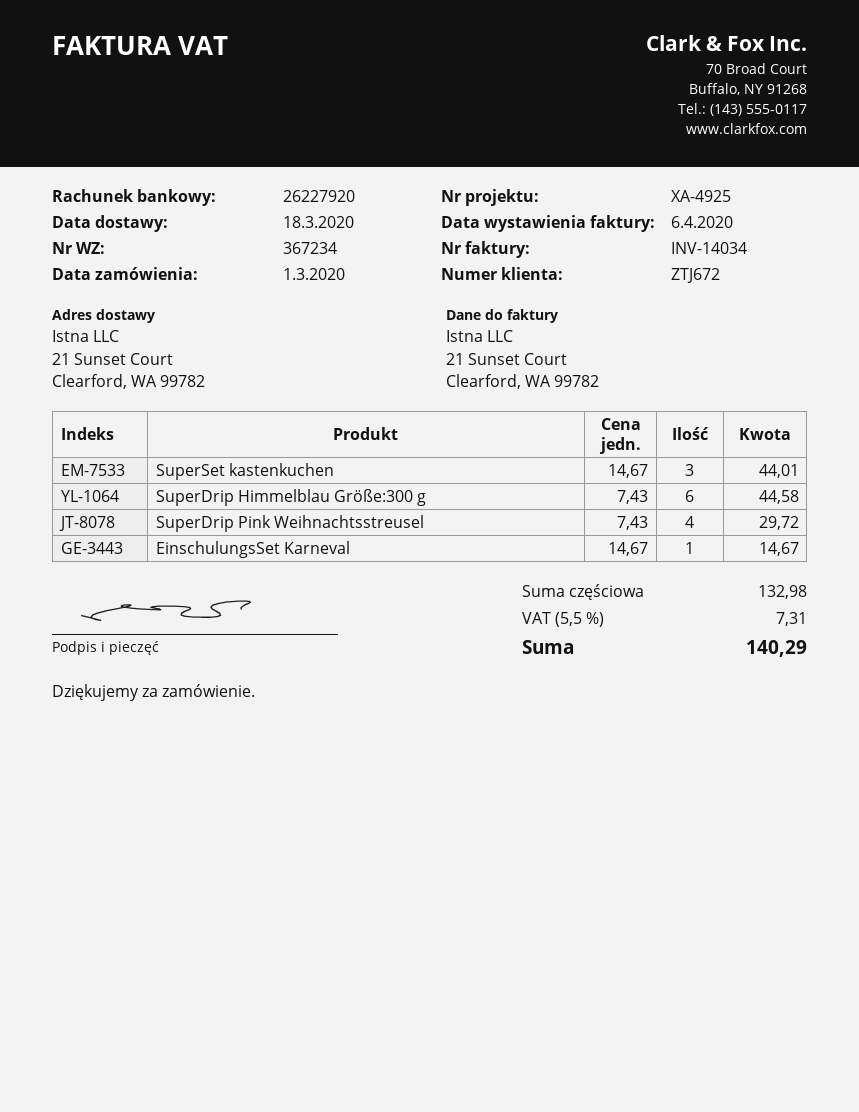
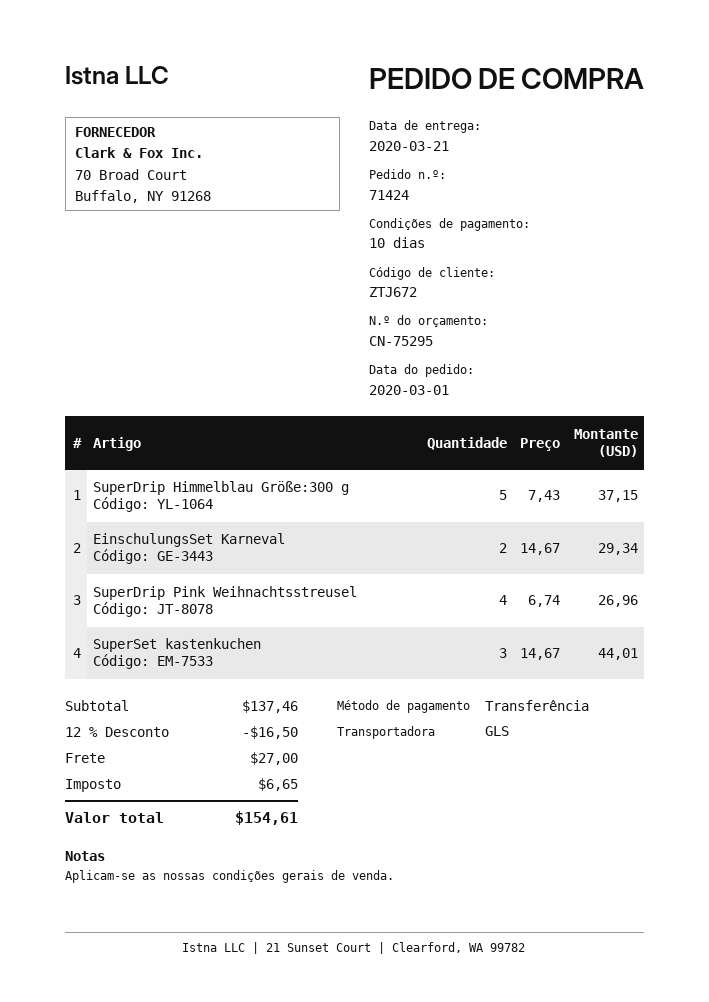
delivery date: 2020-03-18 -> 2020-03-21
SuperDrip Himmelblau Größe:300 g: 6 x 7.43 = 44.58 -> 5 x 7.43 = 37.15
SuperDrip Pink Weihnachtsstreusel: 4 x 7.43 = 29.72 -> 4 x 6.74 = 26.96
EinschulungsSet Karneval: 1 x 14.67 = 14.67 -> 2 x 14.67 = 29.34
subtotal: 132.98 -> 137.46
discount: none -> 12% = 16.50
shipping: none -> 27.00
tax: 7.31 -> 6.65
total: 140.29 -> 154.61

